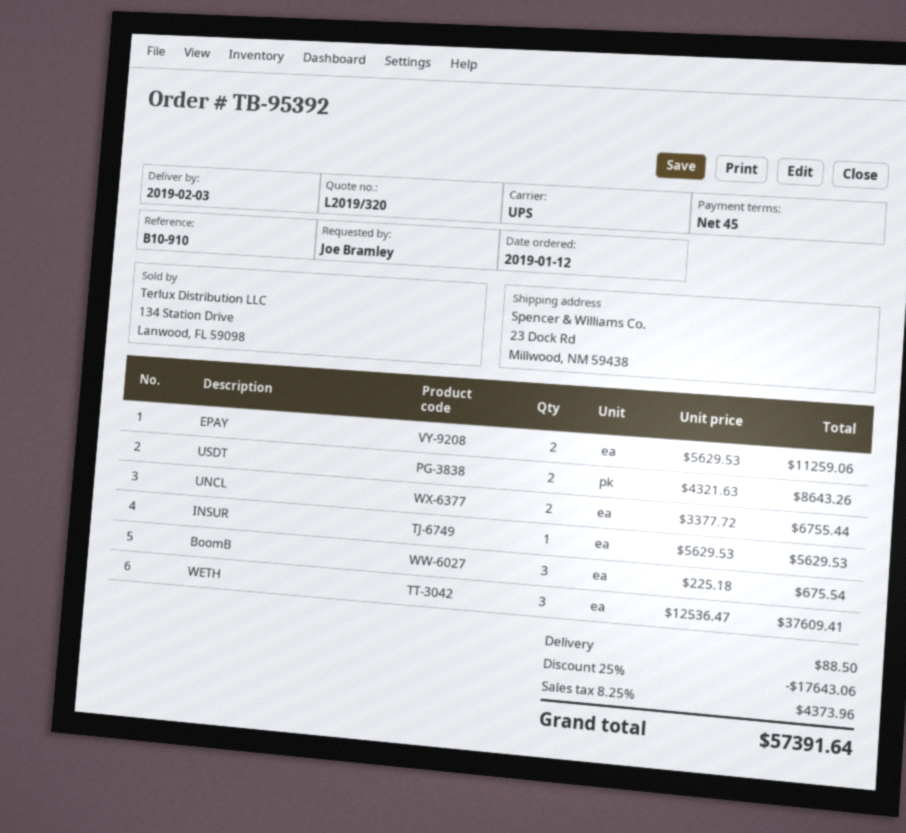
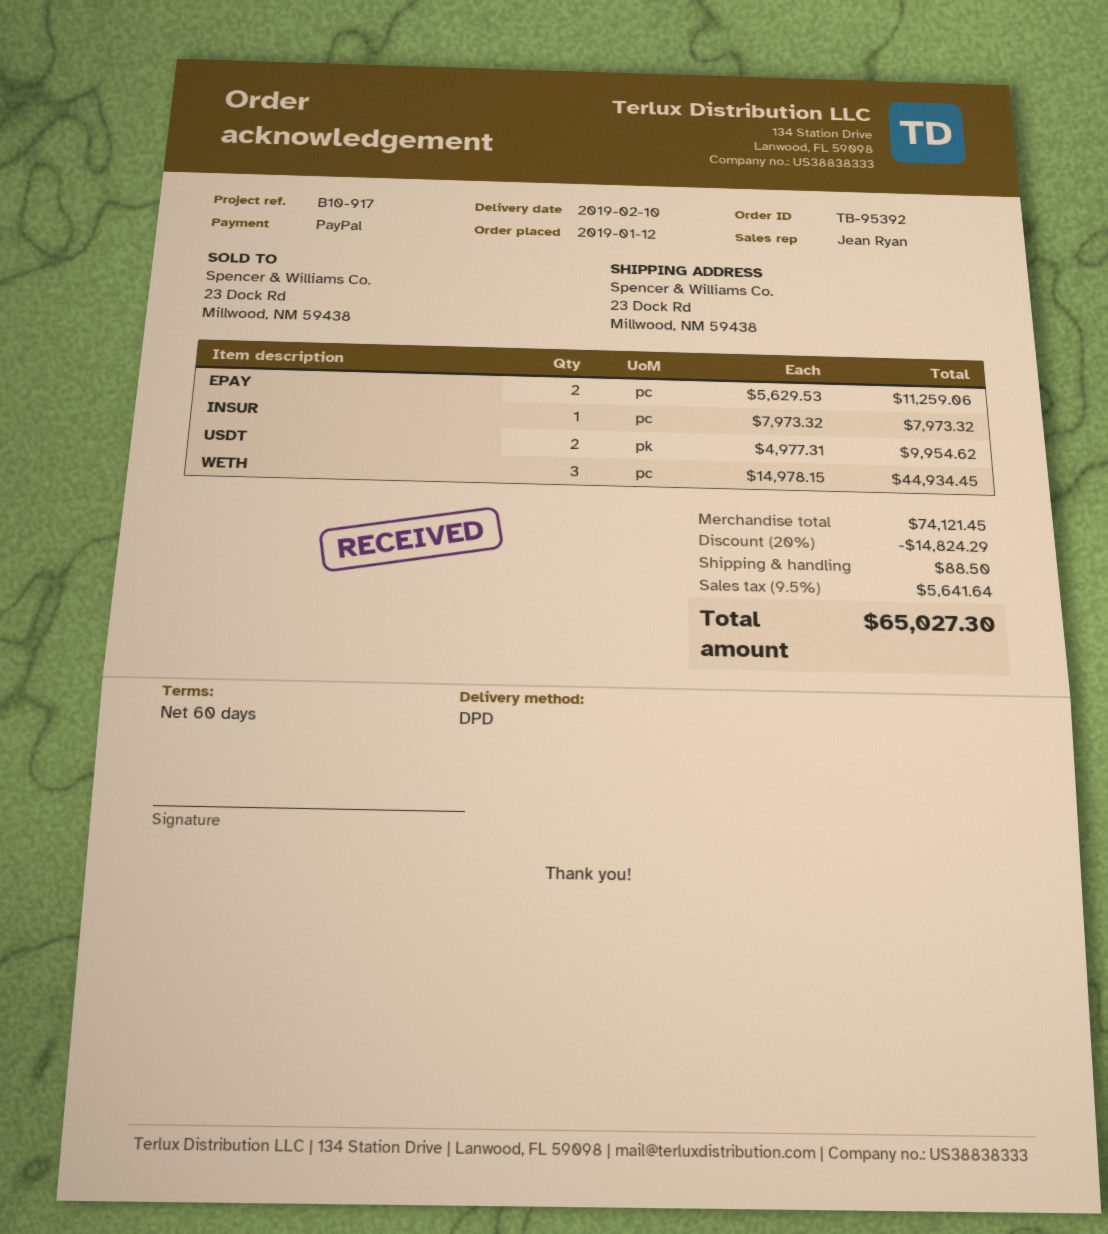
delivery date: 2019-02-03 -> 2019-02-10
payment terms: 45 days -> 60 days
reference: B10-910 -> B10-917
shipping method: UPS -> DPD
USDT: 2 x 4321.63 = 8643.26 -> 2 x 4977.31 = 9954.62
UNCL: 2 x 3377.72 = 6755.44 -> none
INSUR: 1 x 5629.53 = 5629.53 -> 1 x 7973.32 = 7973.32
BoomB: 3 x 225.18 = 675.54 -> none
WETH: 3 x 12536.47 = 37609.41 -> 3 x 14978.15 = 44934.45
discount: 25% = 17643.06 -> 20% = 14824.29
tax: 8.25% = 4373.96 -> 9.5% = 5641.64
total: 57391.64 -> 65027.30

